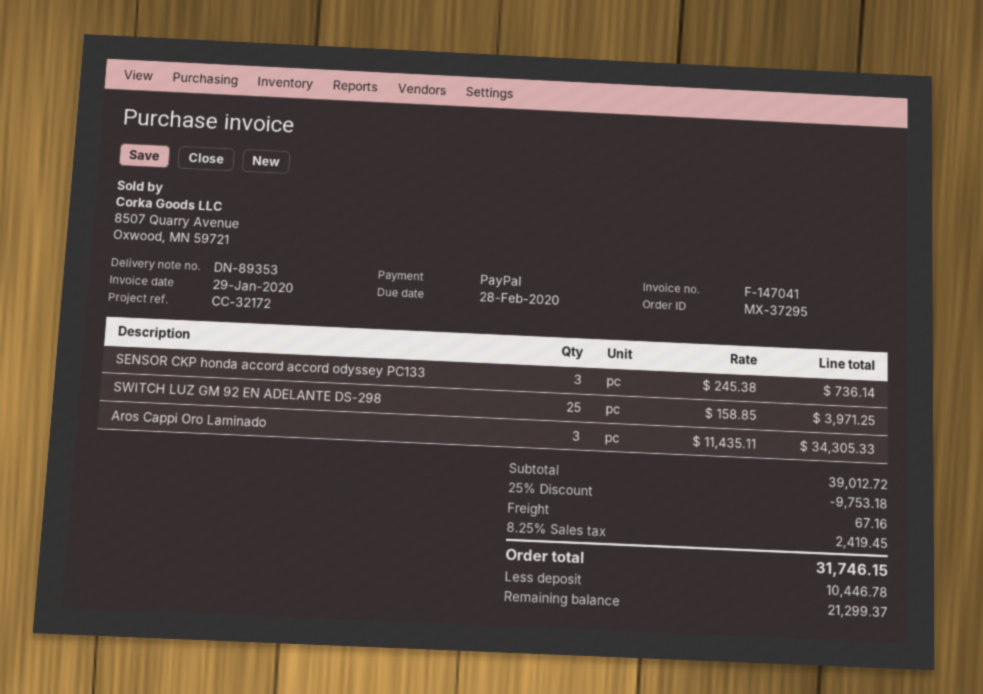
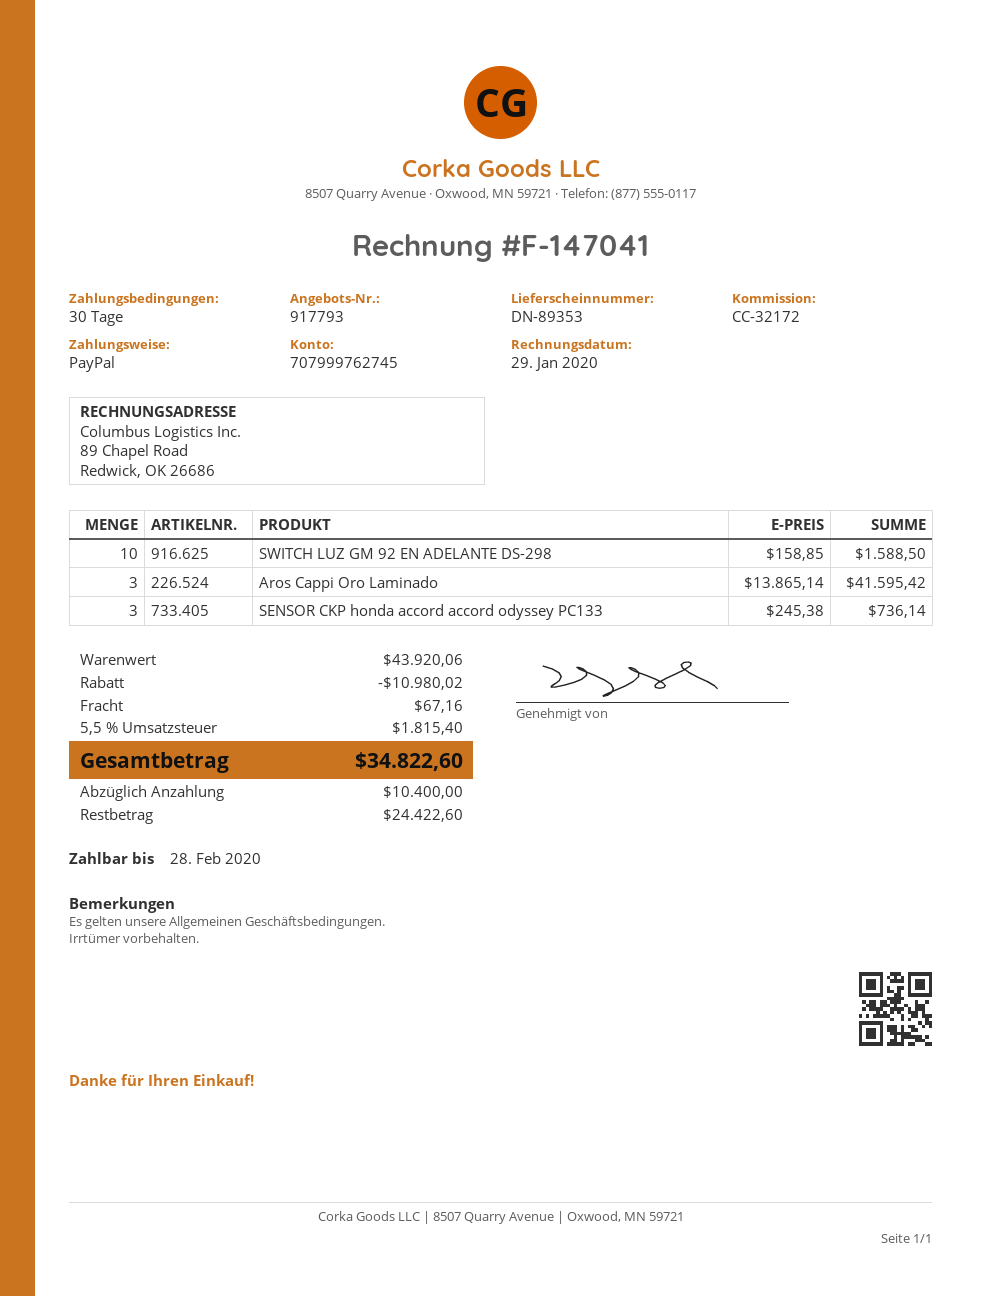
SWITCH LUZ GM 92 EN ADELANTE DS-298: 25 x 158.85 = 3971.25 -> 10 x 158.85 = 1588.50
Aros Cappi Oro Laminado: 3 x 11435.11 = 34305.33 -> 3 x 13865.14 = 41595.42
subtotal: 39012.72 -> 43920.06
discount: 9753.18 -> 10980.02
tax: 8.25% = 2419.45 -> 5.5% = 1815.40
total: 31746.15 -> 34822.60
deposit: 10446.78 -> 10400.00
balance: 21299.37 -> 24422.60

